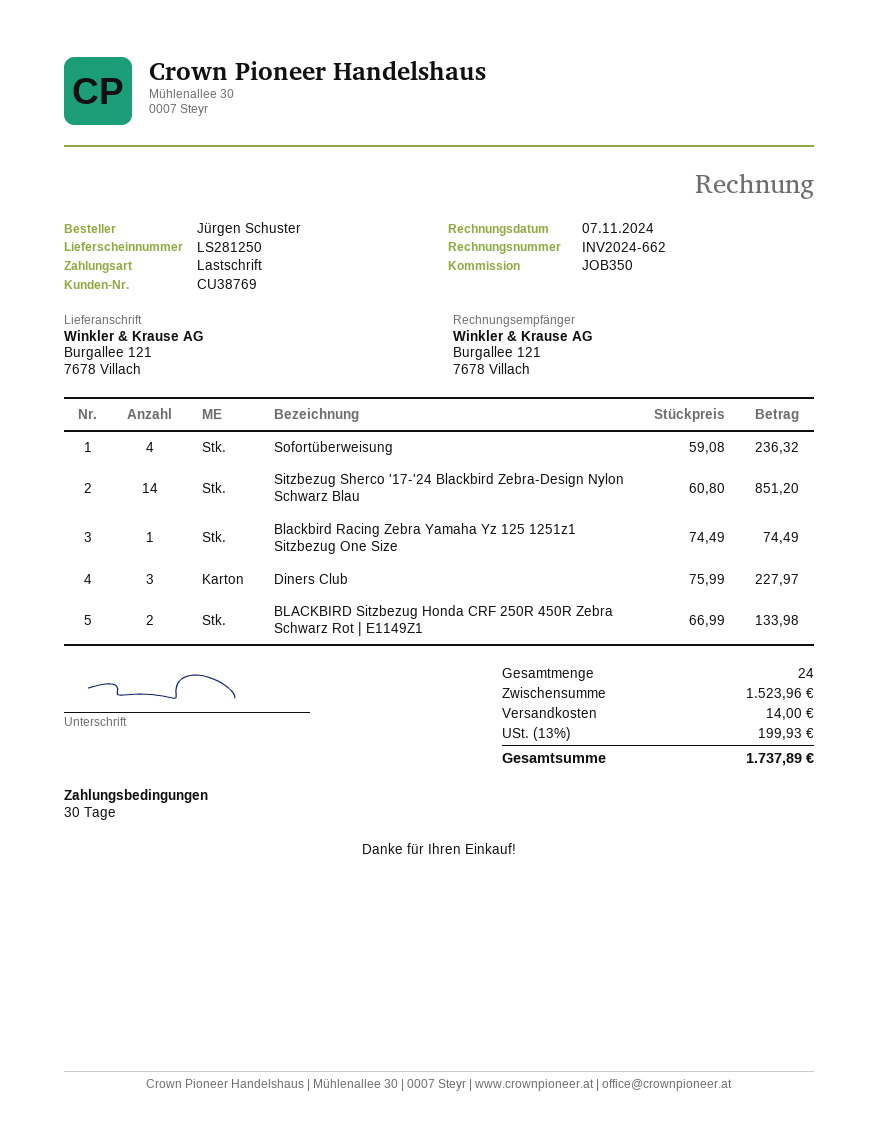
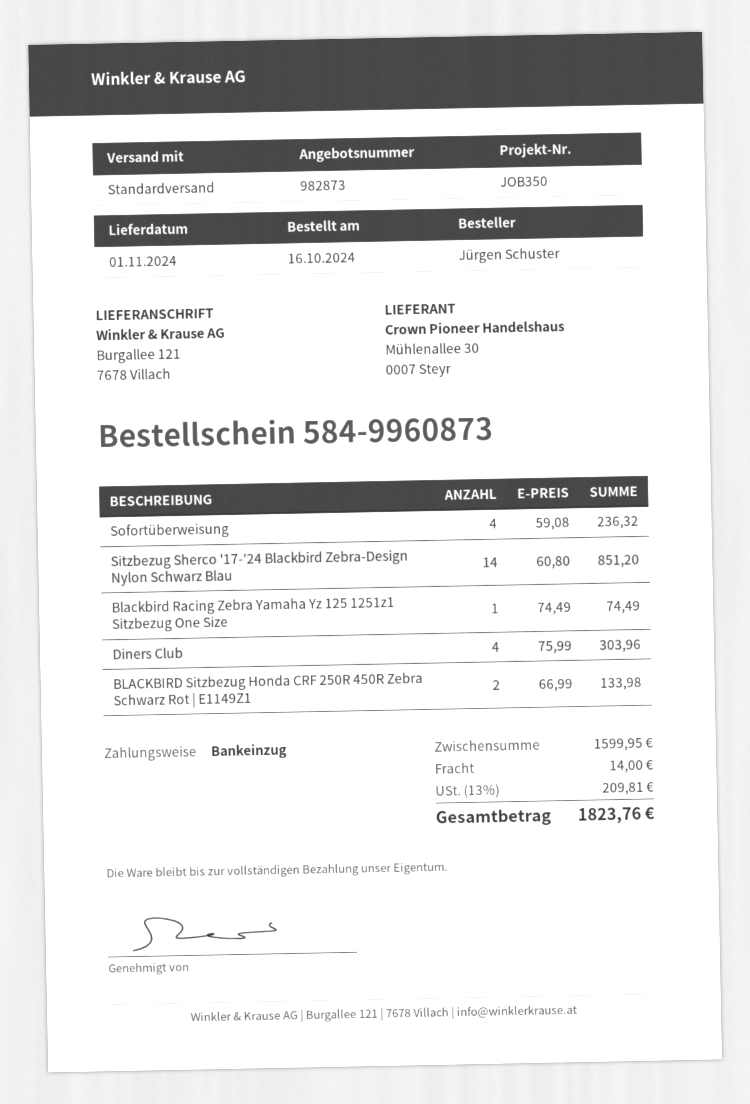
Diners Club: 3 x 75.99 = 227.97 -> 4 x 75.99 = 303.96
subtotal: 1523.96 -> 1599.95
tax: 13% = 199.93 -> 13% = 209.81
total: 1737.89 -> 1823.76

